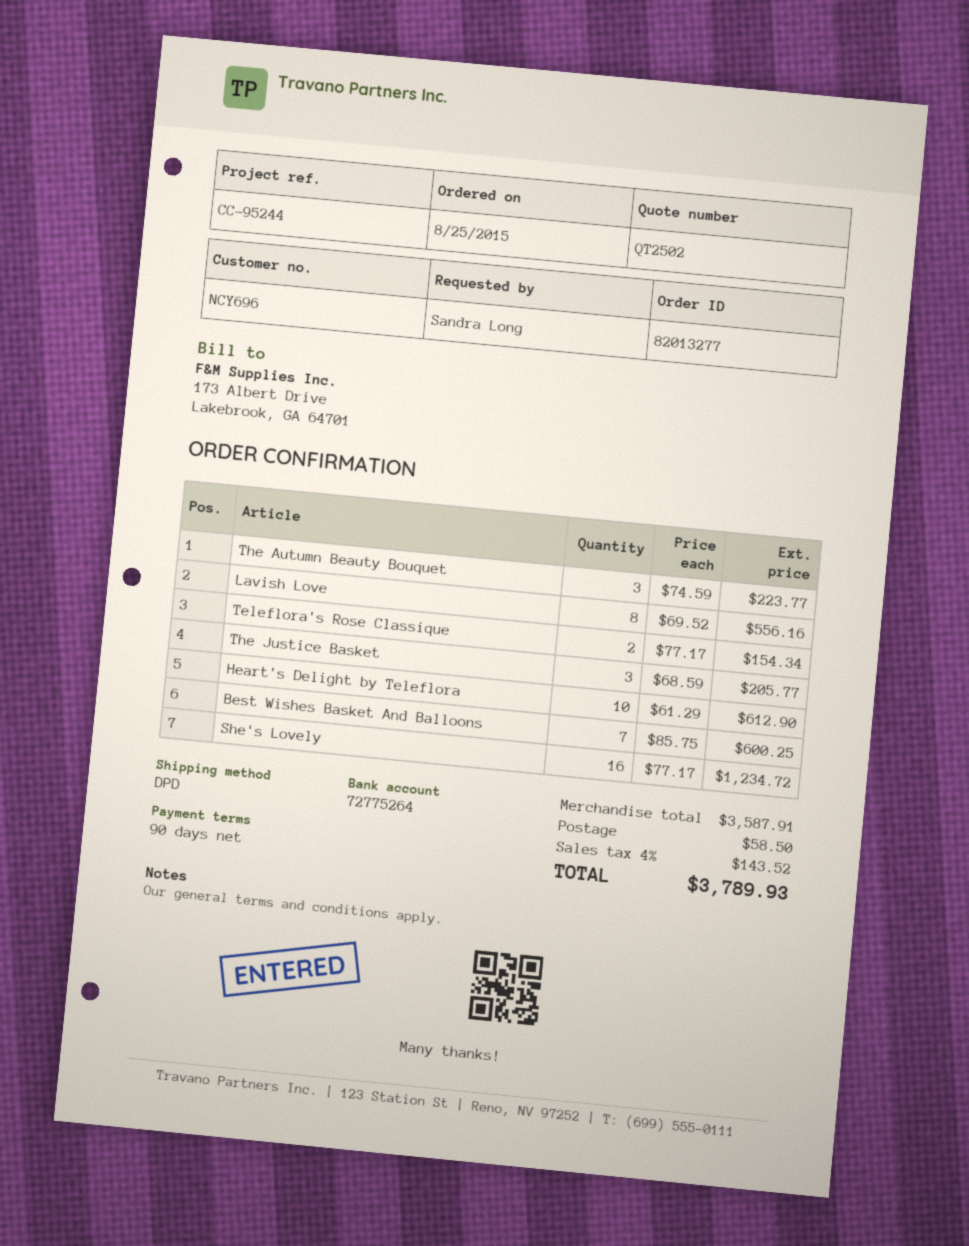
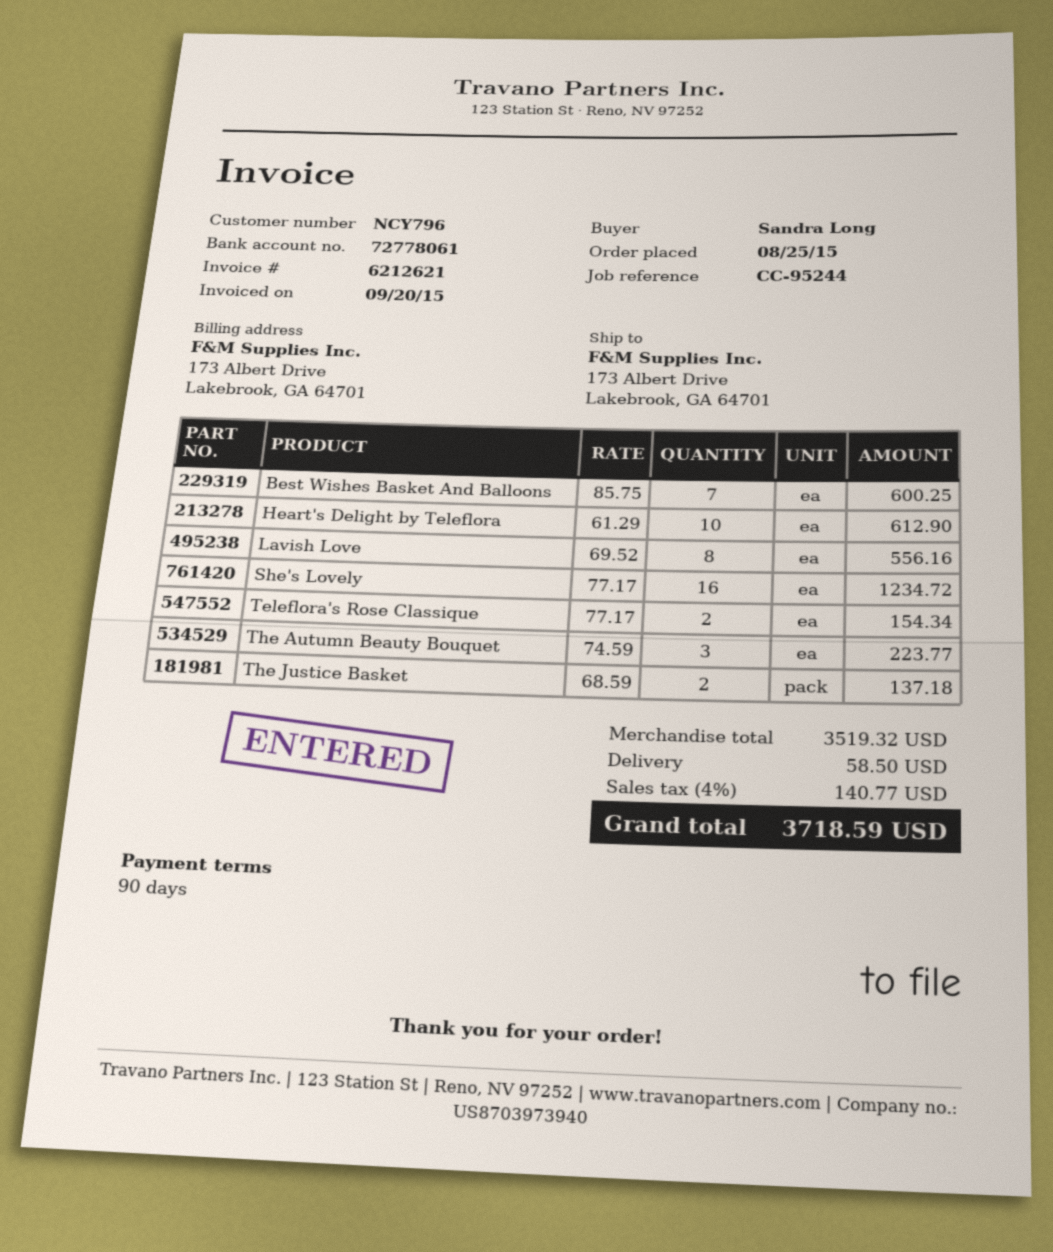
customer number: NCY696 -> NCY796
bank account: 72775264 -> 72778061
The Justice Basket: 3 x 68.59 = 205.77 -> 2 x 68.59 = 137.18
subtotal: 3587.91 -> 3519.32
tax: 4% = 143.52 -> 4% = 140.77
total: 3789.93 -> 3718.59

